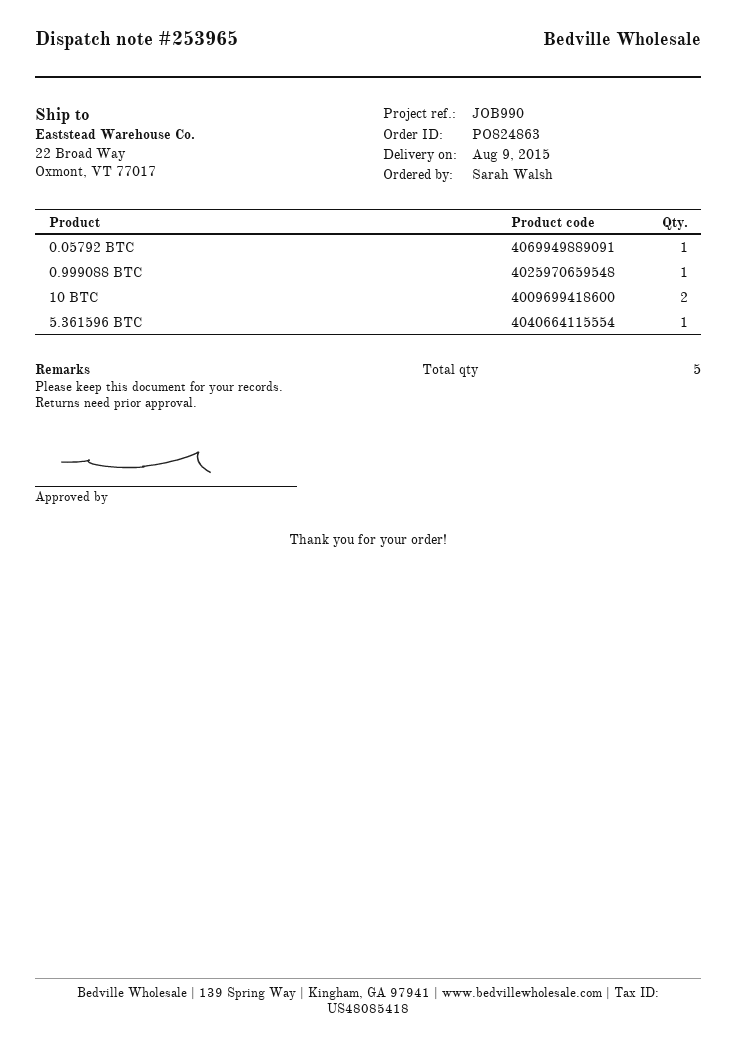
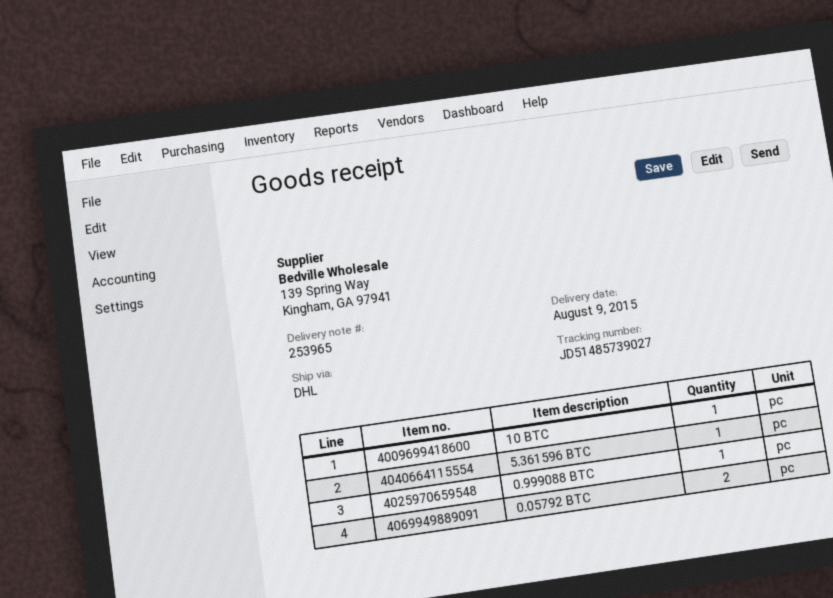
0.05792 BTC: 1 -> 2
10 BTC: 2 -> 1

